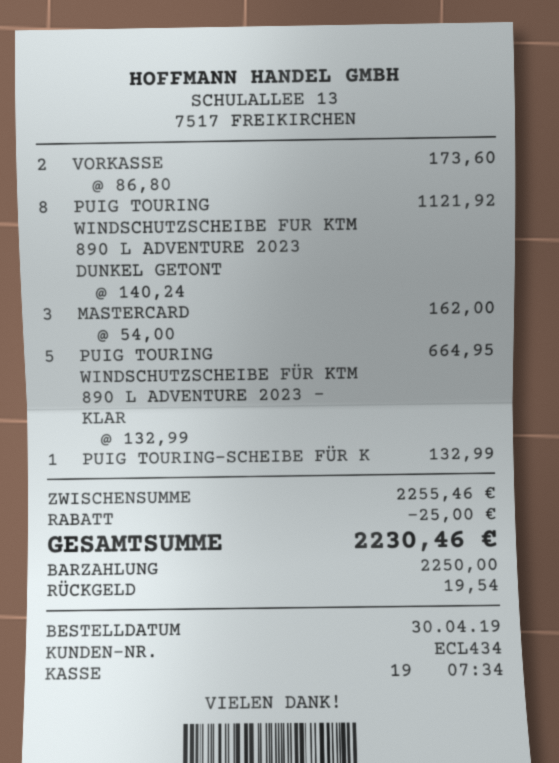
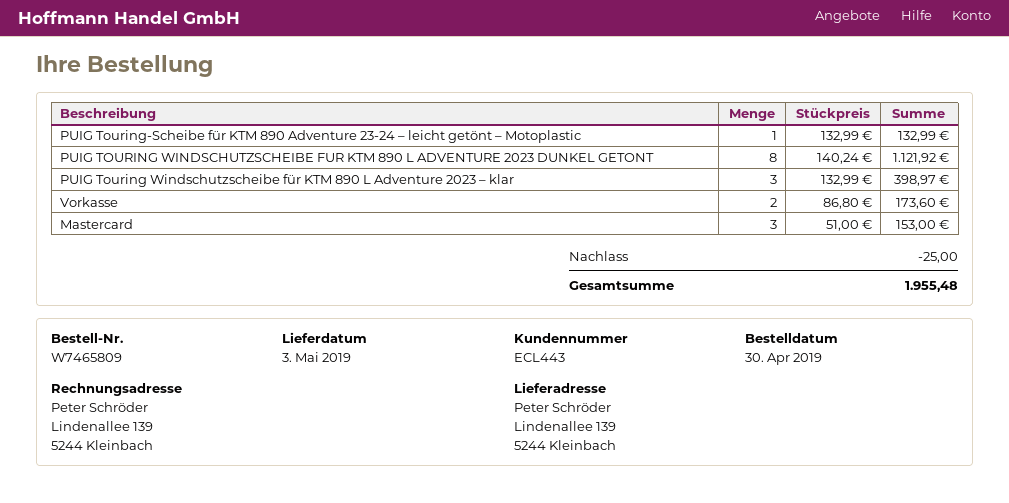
customer number: ECL434 -> ECL443
MASTERCARD: 3 x 54.00 = 162.00 -> 3 x 51.00 = 153.00
PUIG TOURING WINDSCHUTZSCHEIBE FÜR KTM 890 L ADVENTURE 2023 – KLAR: 5 x 132.99 = 664.95 -> 3 x 132.99 = 398.97
total: 2230.46 -> 1955.48

